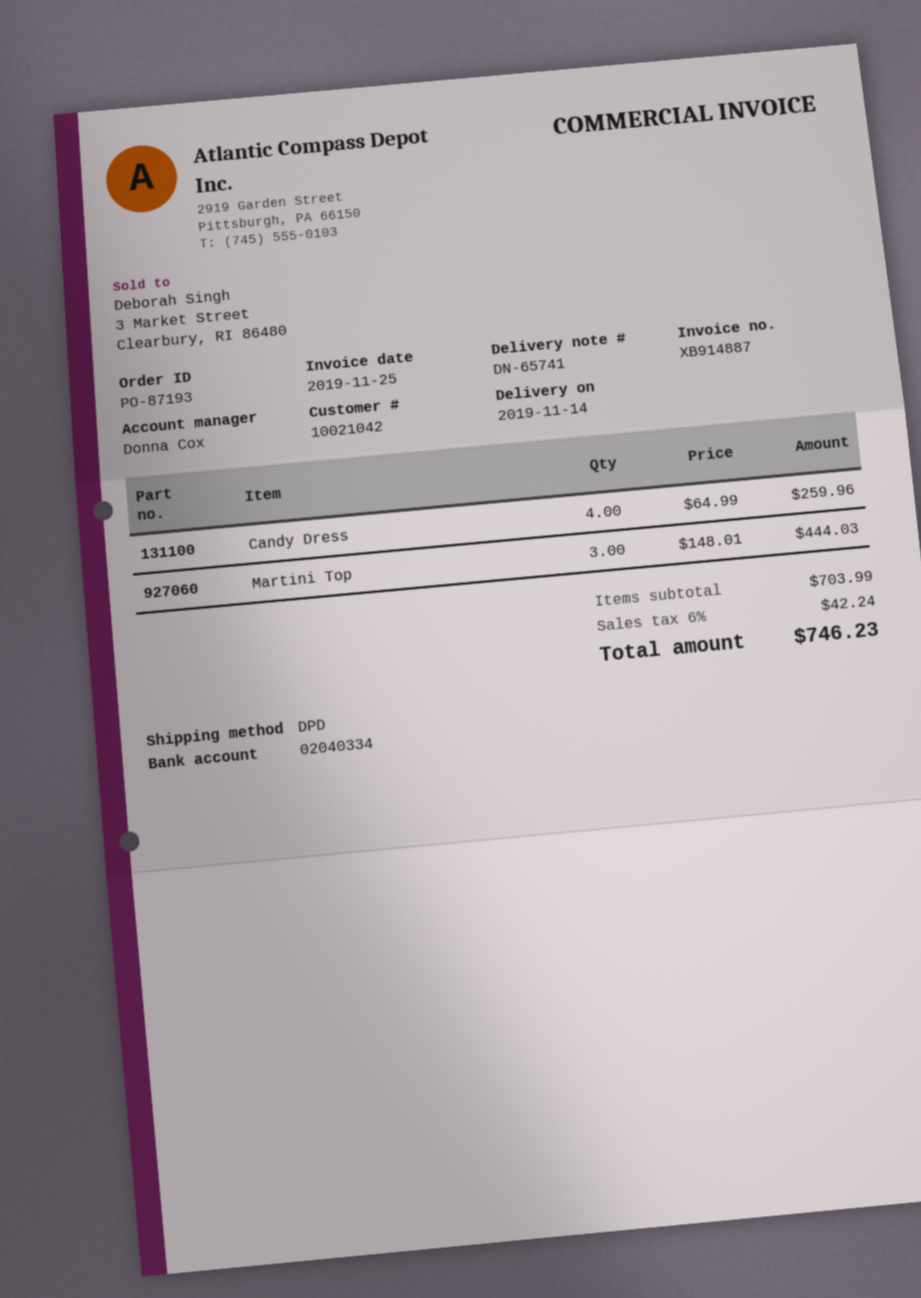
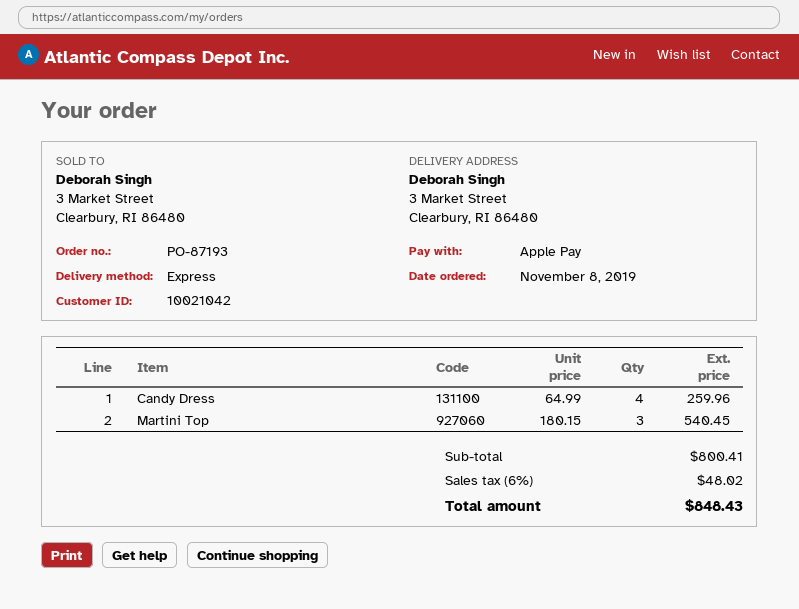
shipping method: DPD -> express
Martini Top: 3 x 148.01 = 444.03 -> 3 x 180.15 = 540.45
subtotal: 703.99 -> 800.41
tax: 6% = 42.24 -> 6% = 48.02
total: 746.23 -> 848.43

